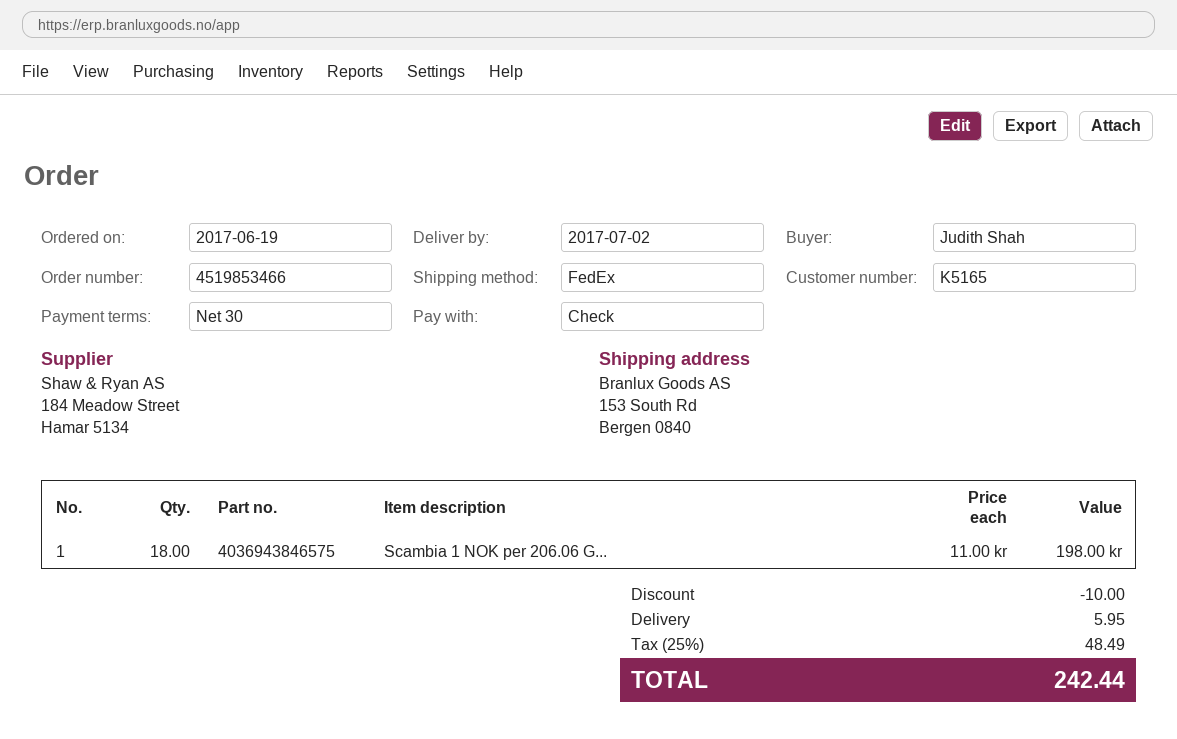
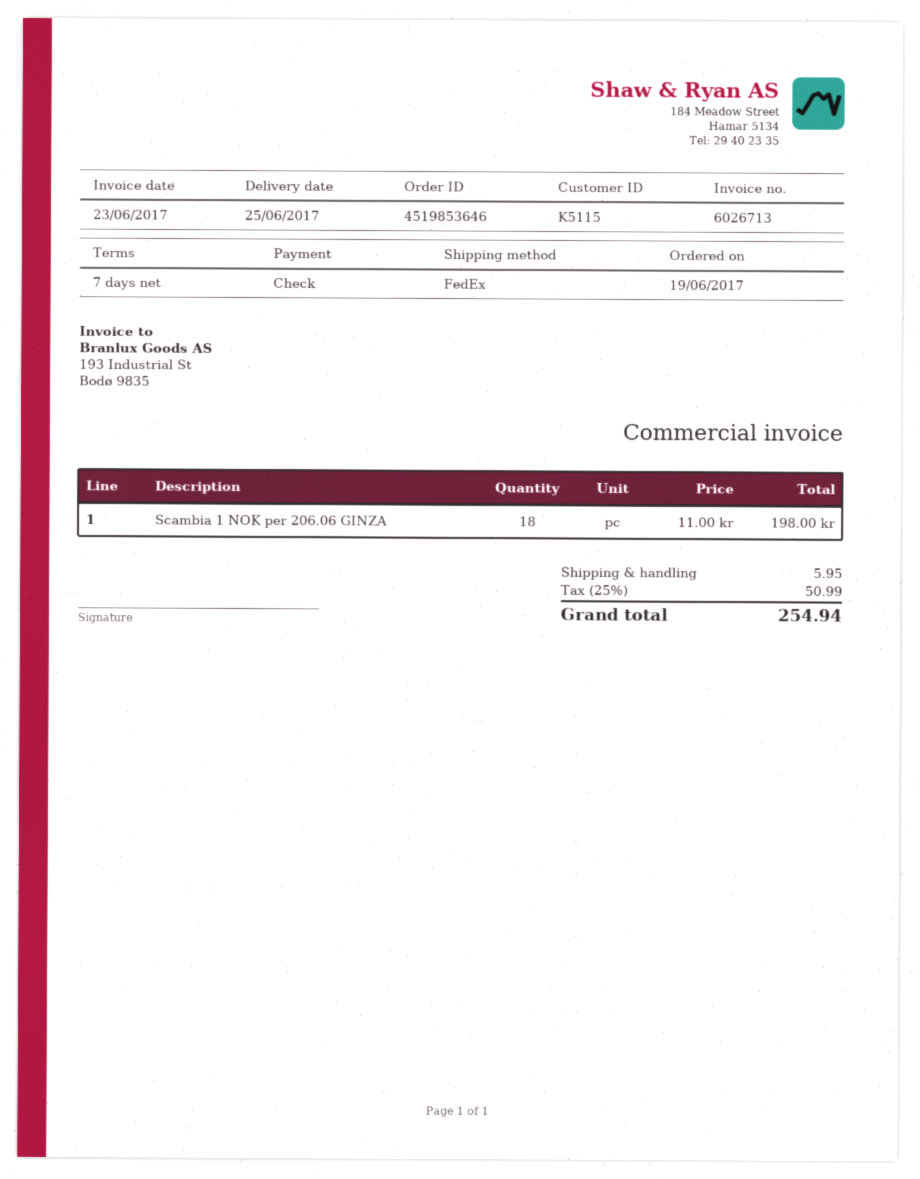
order number: 4519853466 -> 4519853646
delivery date: 2017-07-02 -> 2017-06-25
payment terms: 30 days -> 7 days
customer number: K5165 -> K5115
discount: 10.00 -> none
tax: 25% = 48.49 -> 25% = 50.99
total: 242.44 -> 254.94

